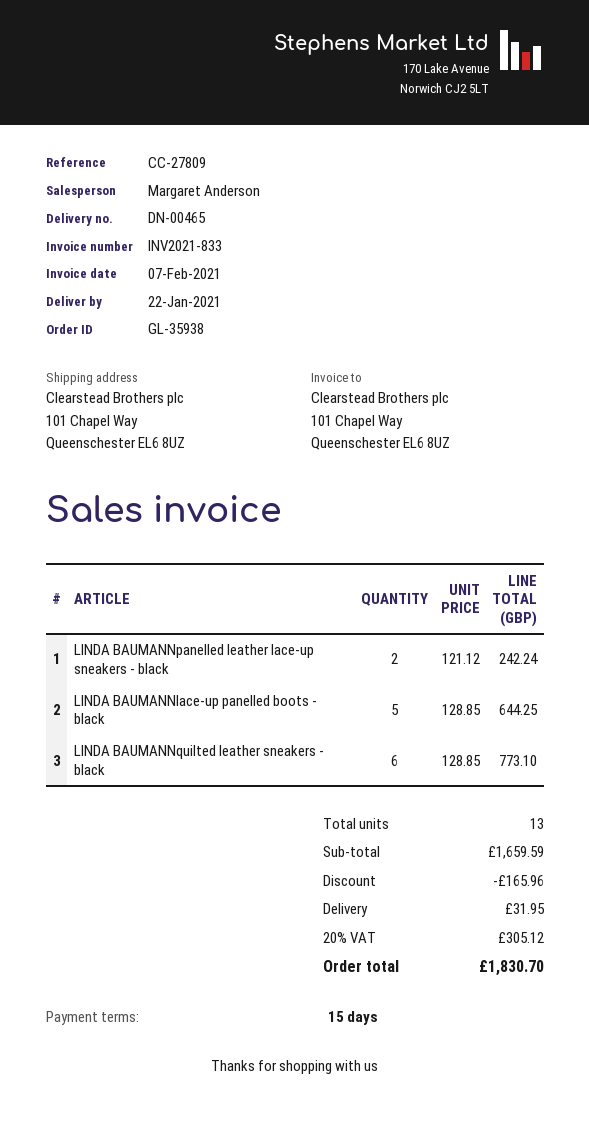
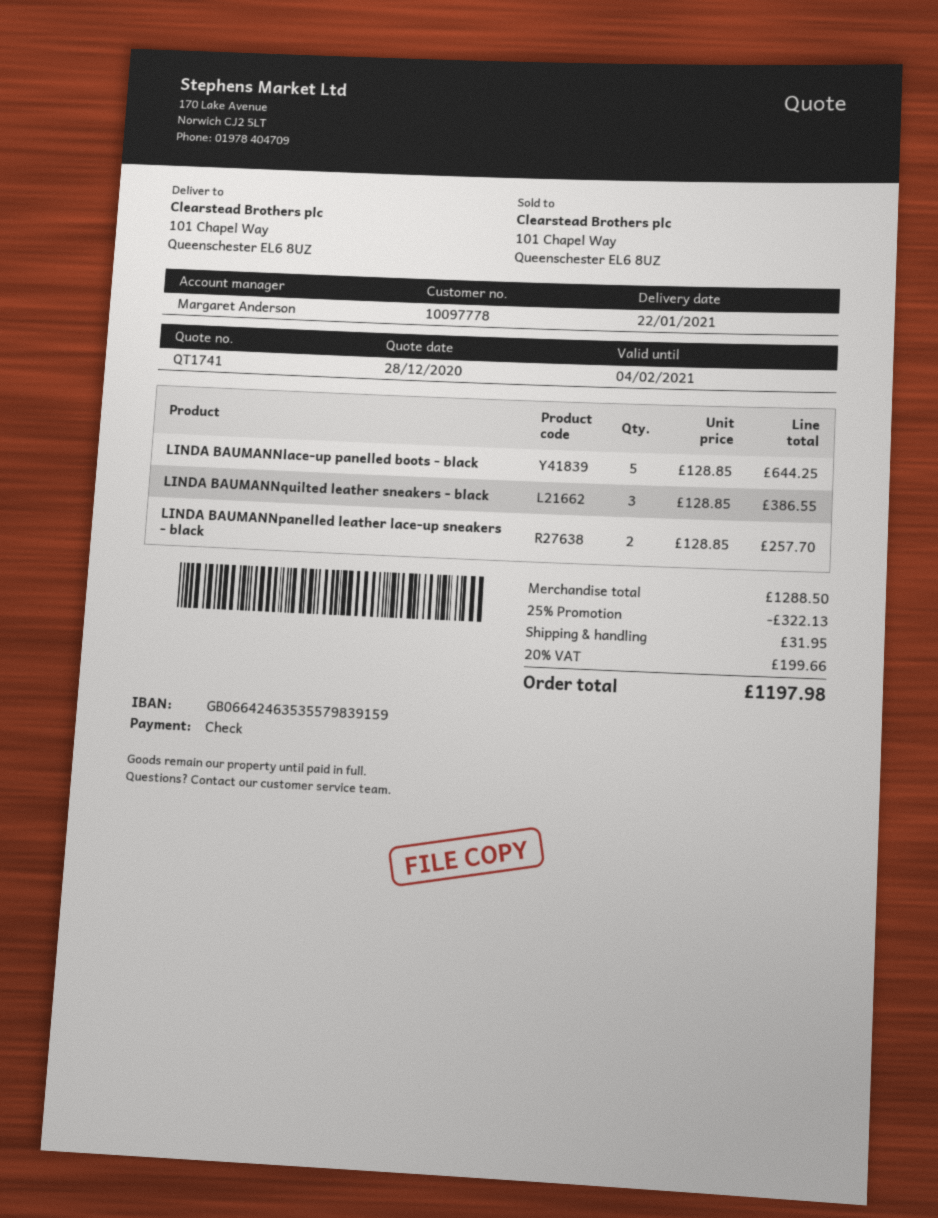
LINDA BAUMANNpanelled leather lace-up sneakers - black: 2 x 121.12 = 242.24 -> 2 x 128.85 = 257.70
LINDA BAUMANNquilted leather sneakers - black: 6 x 128.85 = 773.10 -> 3 x 128.85 = 386.55
subtotal: 1659.59 -> 1288.50
discount: 165.96 -> 322.13
tax: 20% = 305.12 -> 20% = 199.66
total: 1830.70 -> 1197.98

